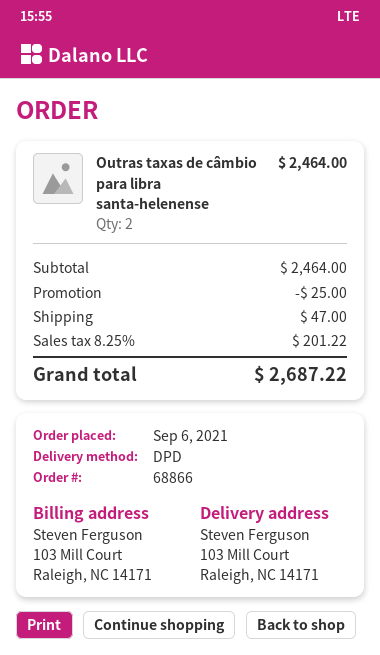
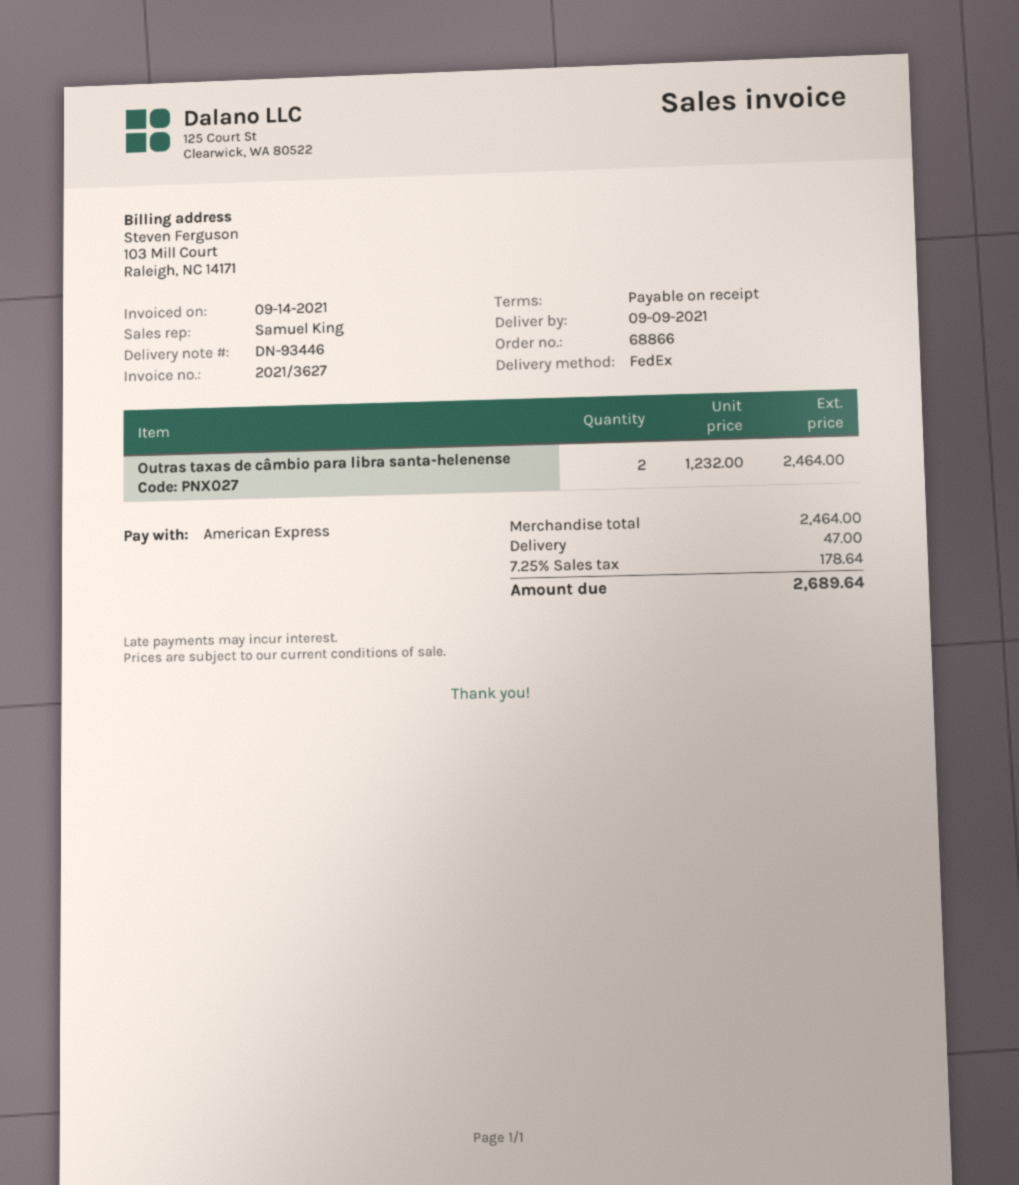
shipping method: DPD -> FedEx
discount: 25.00 -> none
tax: 8.25% = 201.22 -> 7.25% = 178.64
total: 2687.22 -> 2689.64

